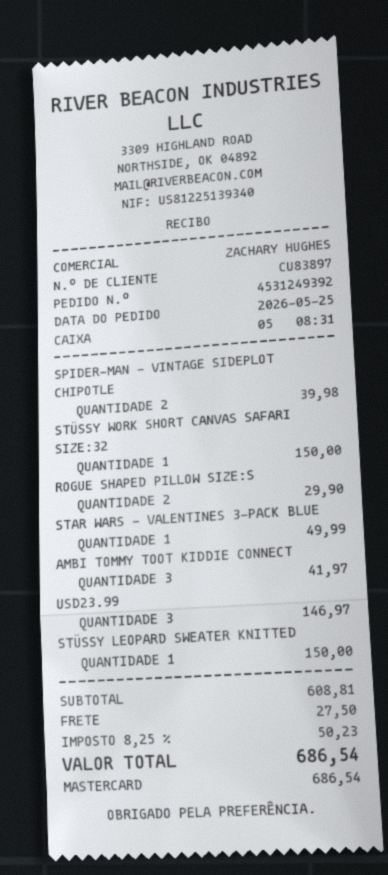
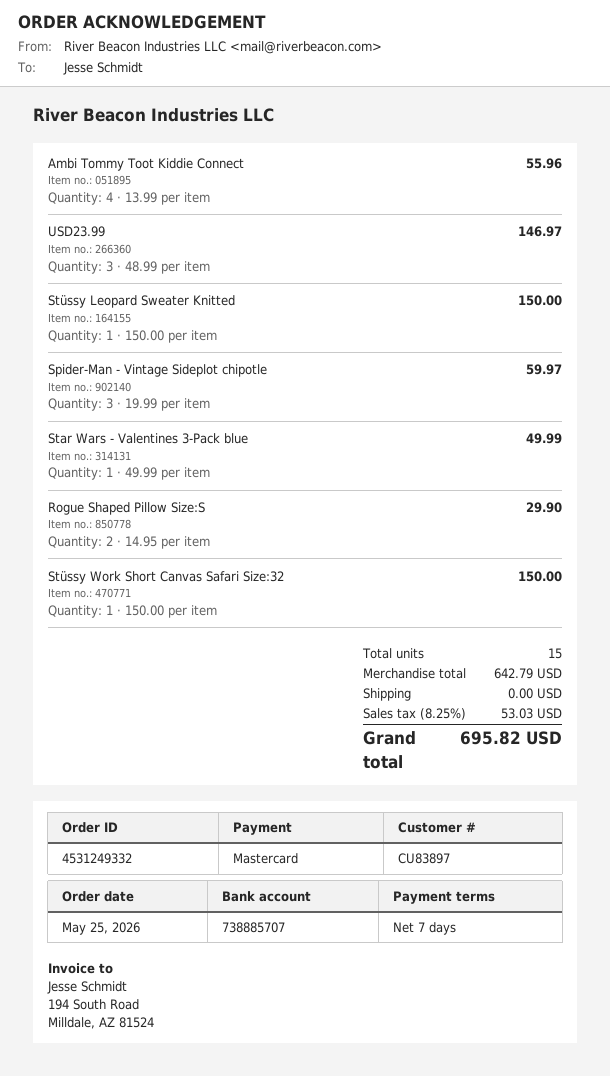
order number: 4531249392 -> 4531249332
SPIDER-MAN - VINTAGE SIDEPLOT CHIPOTLE: 2 for 39.98 -> 3 for 59.97
AMBI TOMMY TOOT KIDDIE CONNECT: 3 for 41.97 -> 4 for 55.96
subtotal: 608.81 -> 642.79
shipping: 27.50 -> 0.00
tax: 8.25% = 50.23 -> 8.25% = 53.03
total: 686.54 -> 695.82

